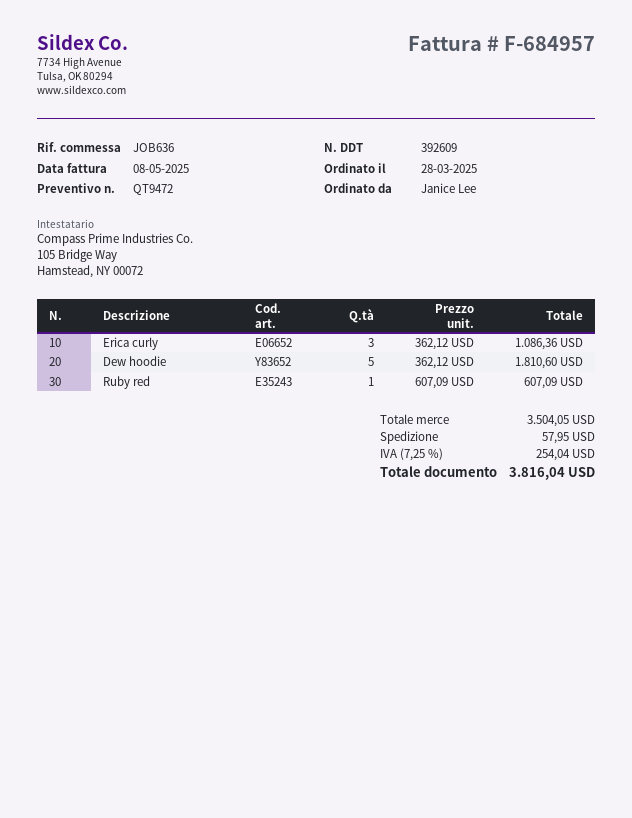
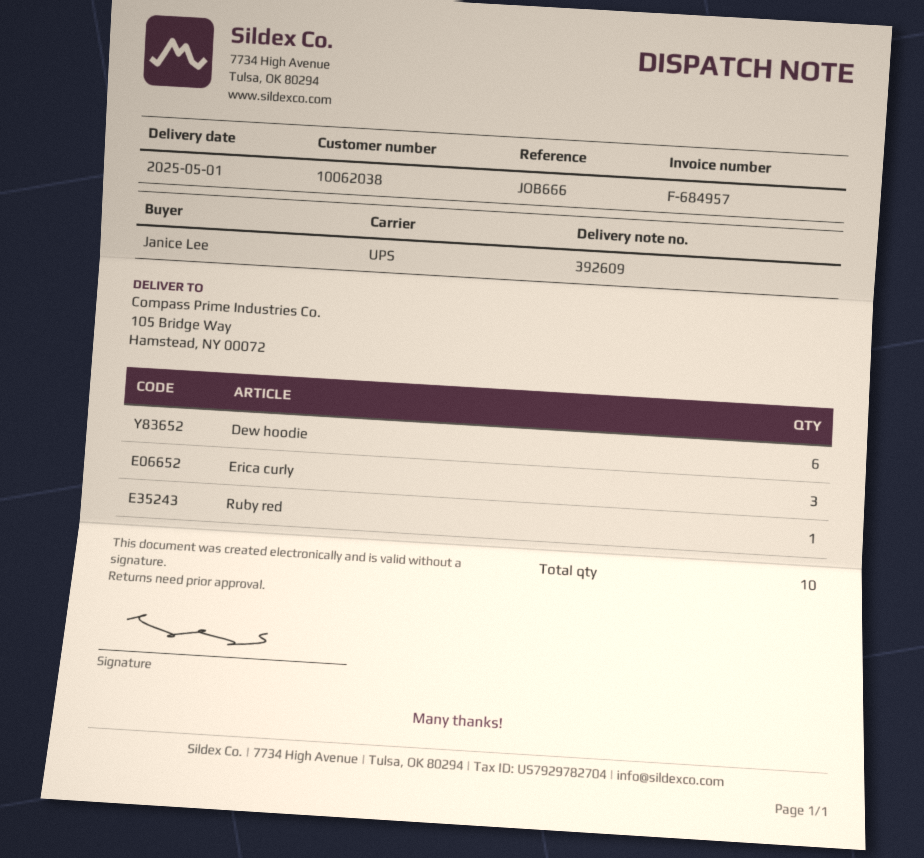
reference: JOB636 -> JOB666
Dew hoodie: 5 -> 6

